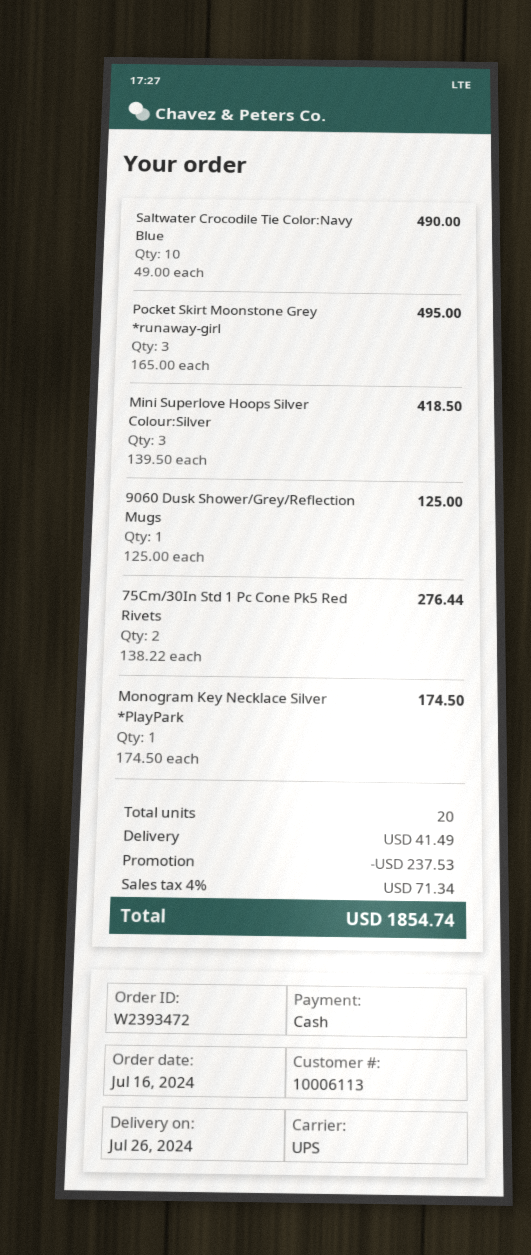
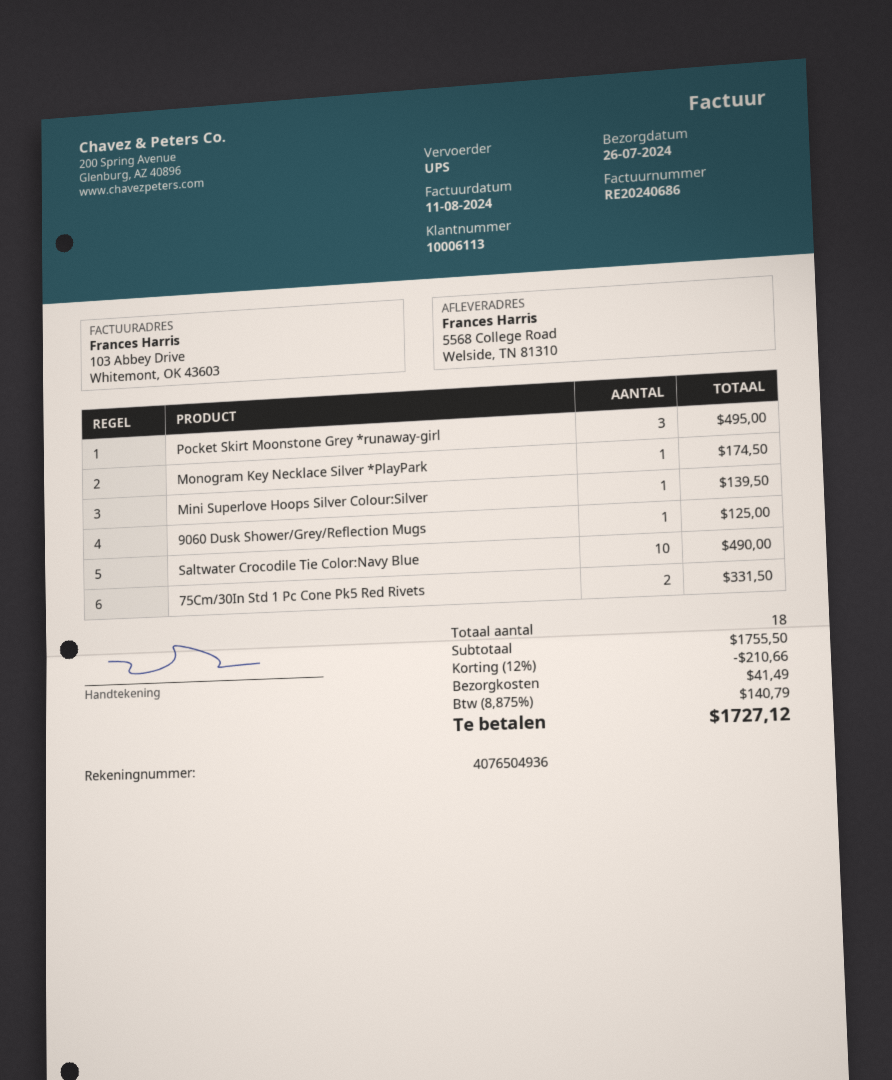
Mini Superlove Hoops Silver Colour:Silver: 3 for 418.50 -> 1 for 139.50
75Cm/30In Std 1 Pc Cone Pk5 Red Rivets: 2 for 276.44 -> 2 for 331.50
total quantity: 20 -> 18
discount: 237.53 -> 210.66
tax: 4% = 71.34 -> 8.875% = 140.79
total: 1854.74 -> 1727.12

